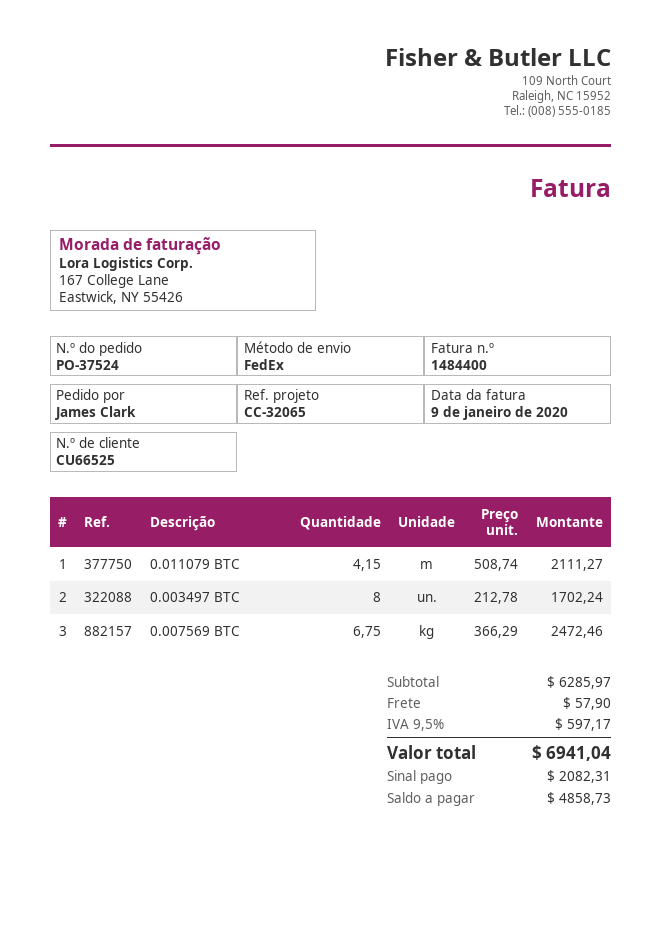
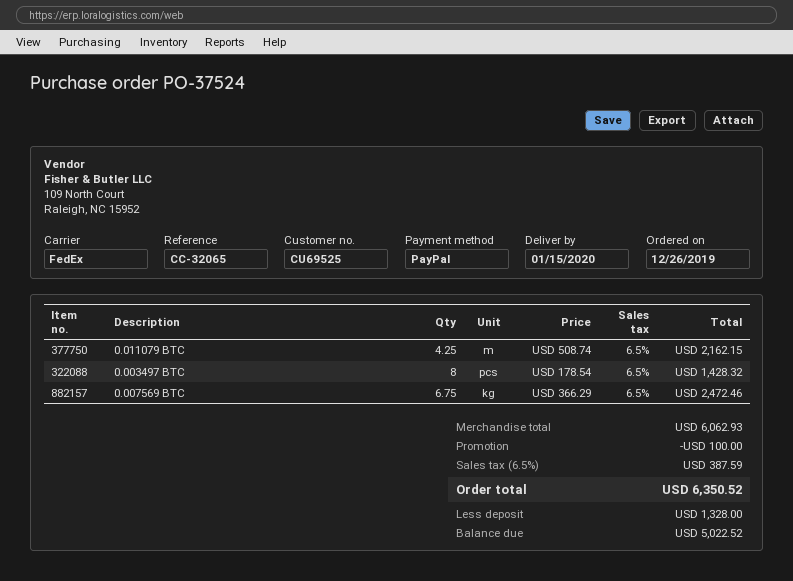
customer number: CU66525 -> CU69525
0.011079 BTC: 4.15 x 508.74 = 2111.27 -> 4.25 x 508.74 = 2162.15
0.003497 BTC: 8 x 212.78 = 1702.24 -> 8 x 178.54 = 1428.32
subtotal: 6285.97 -> 6062.93
discount: none -> 100.00
shipping: 57.90 -> none
tax: 9.5% = 597.17 -> 6.5% = 387.59
total: 6941.04 -> 6350.52
deposit: 2082.31 -> 1328.00
balance: 4858.73 -> 5022.52

